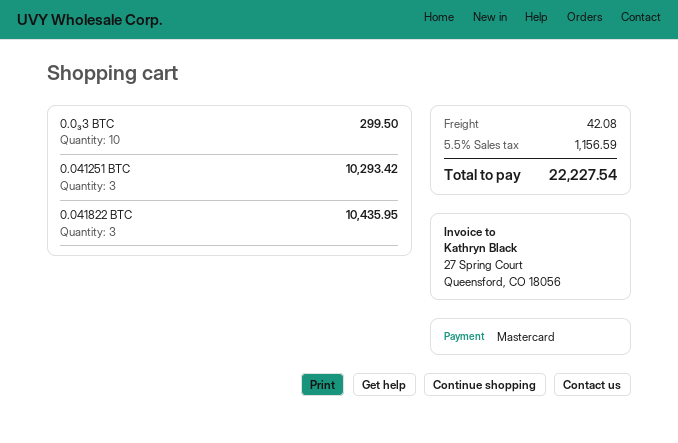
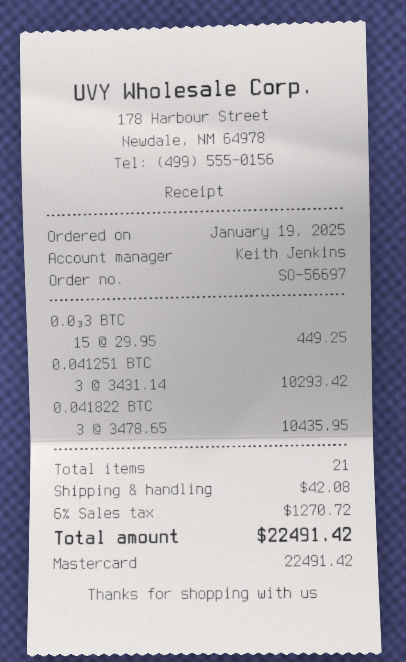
0.0₃3 BTC: 10 for 299.50 -> 15 for 449.25
tax: 5.5% = 1156.59 -> 6% = 1270.72
total: 22227.54 -> 22491.42

